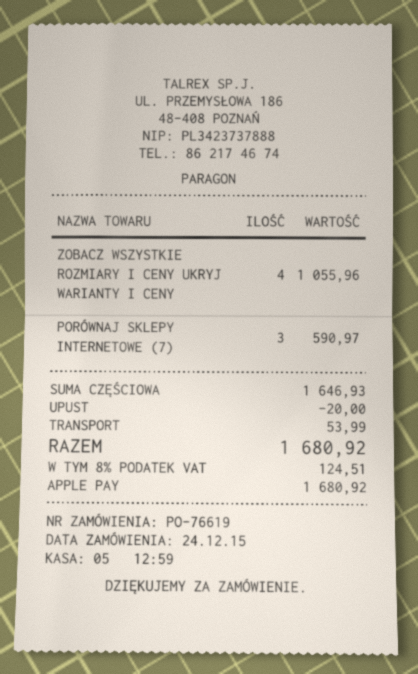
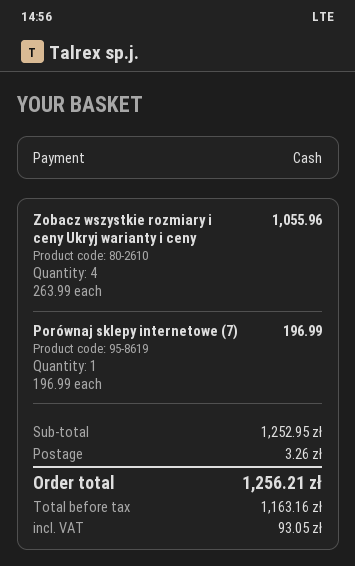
payment method: Apple Pay -> cash
PORÓWNAJ SKLEPY INTERNETOWE (7): 3 for 590.97 -> 1 for 196.99
subtotal: 1646.93 -> 1252.95
discount: 20.00 -> none
shipping: 53.99 -> 3.26
tax: 124.51 -> 93.05
total: 1680.92 -> 1256.21

